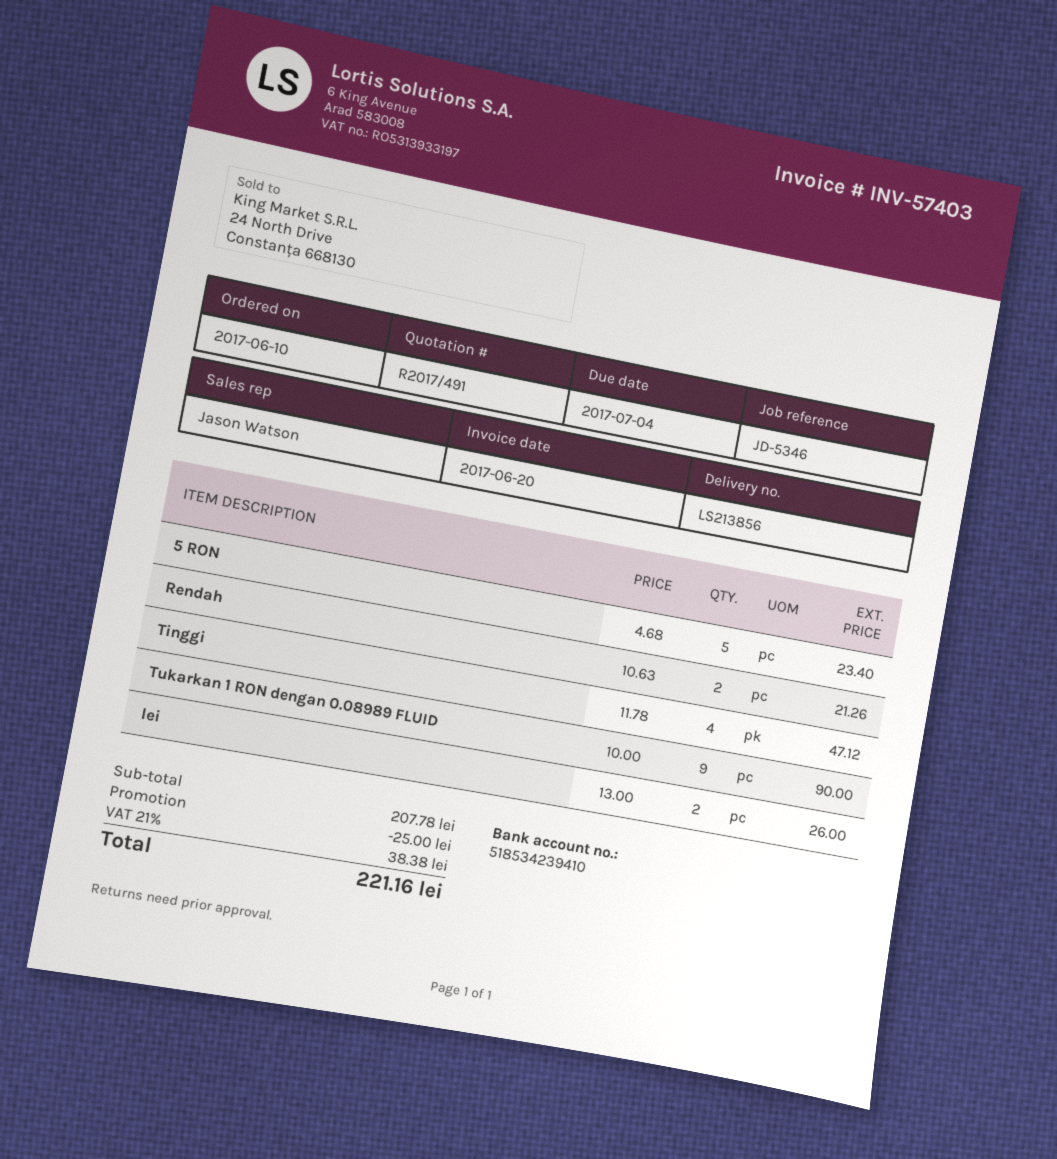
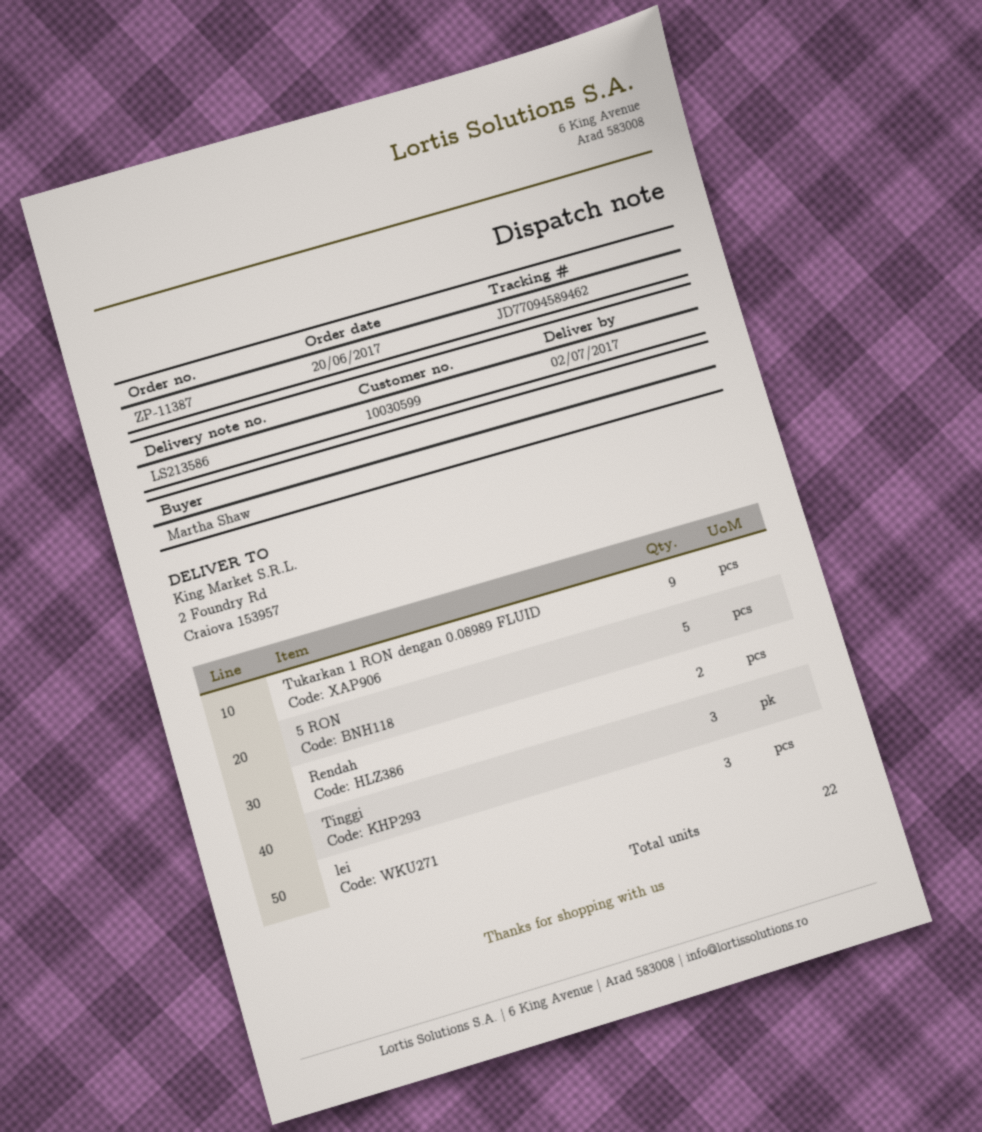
order date: 2017-06-10 -> 2017-06-20
delivery note number: LS213856 -> LS213586
Tinggi: 4 -> 3
lei: 2 -> 3

